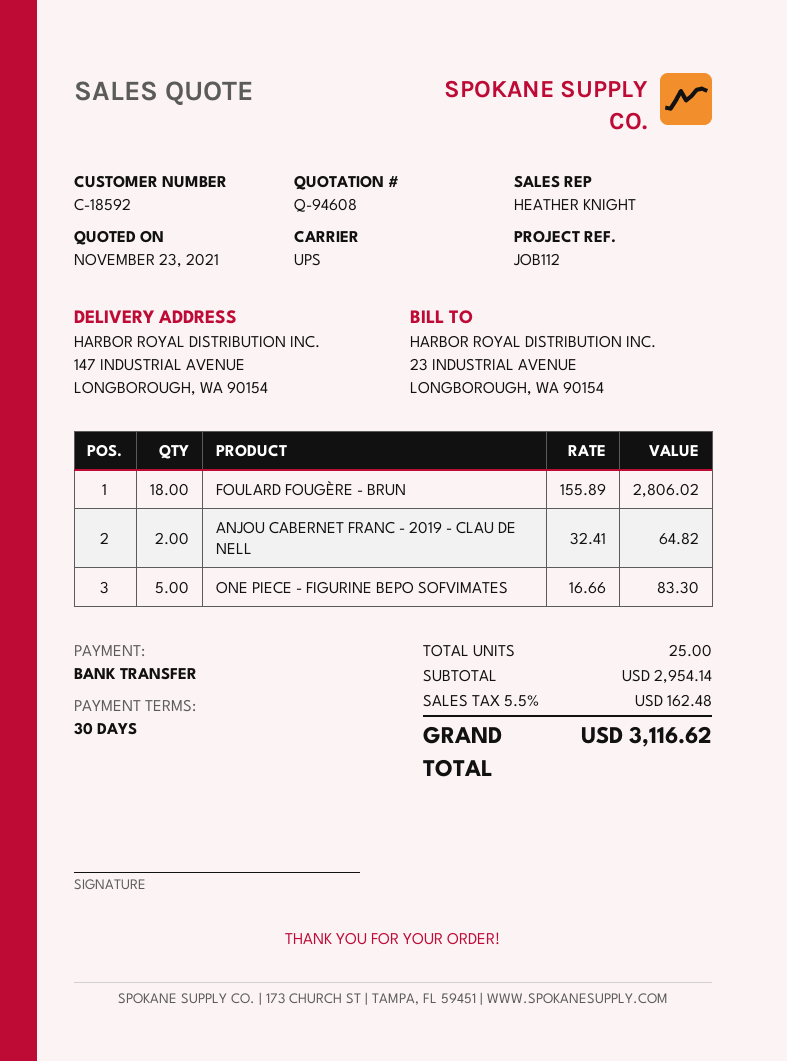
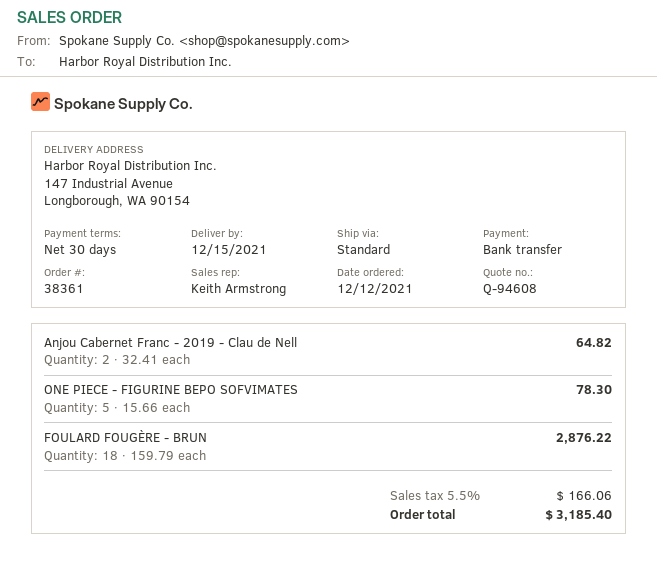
sales rep: HEATHER KNIGHT -> Keith Armstrong
shipping method: UPS -> standard
FOULARD FOUGÈRE - BRUN: 18 x 155.89 = 2806.02 -> 18 x 159.79 = 2876.22
ONE PIECE - FIGURINE BEPO SOFVIMATES: 5 x 16.66 = 83.30 -> 5 x 15.66 = 78.30
tax: 5.5% = 162.48 -> 5.5% = 166.06
total: 3116.62 -> 3185.40

